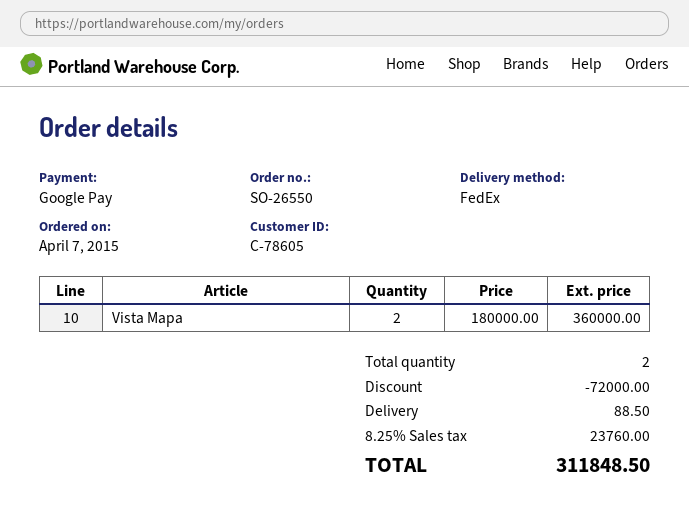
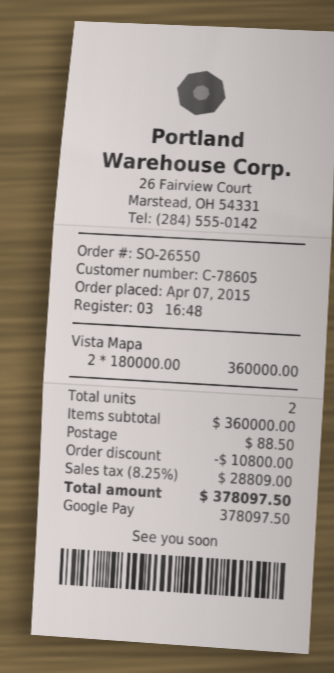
discount: 72000.00 -> 10800.00
tax: 8.25% = 23760.00 -> 8.25% = 28809.00
total: 311848.50 -> 378097.50

